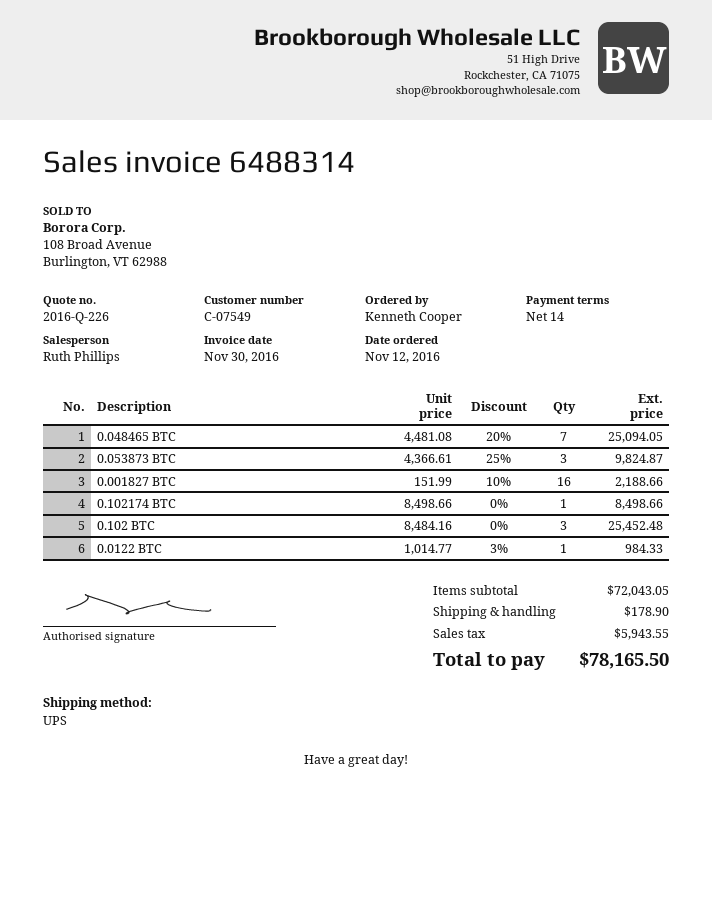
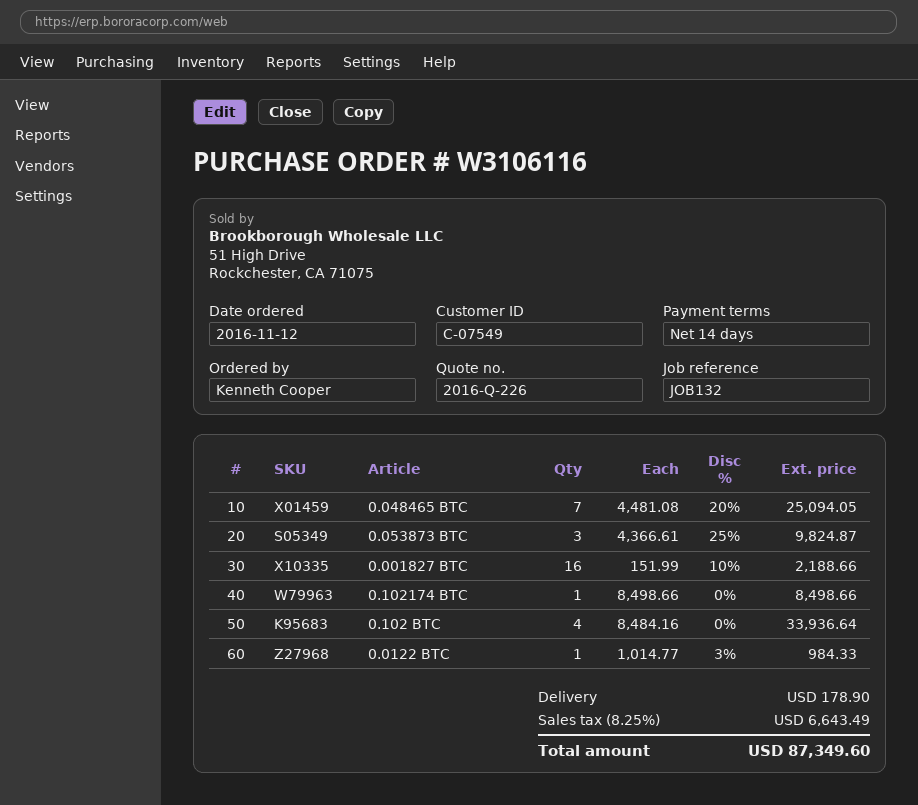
0.102 BTC: 3 x 8484.16 = 25452.48 -> 4 x 8484.16 = 33936.64
tax: 5943.55 -> 6643.49
total: 78165.50 -> 87349.60

